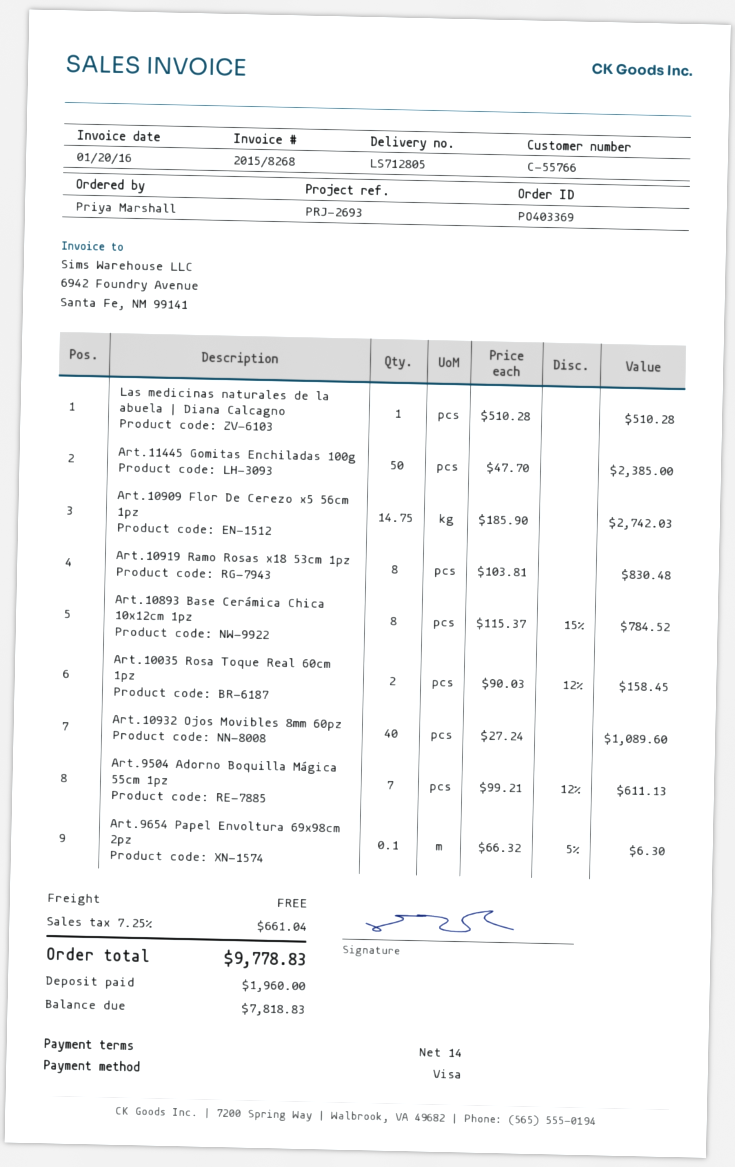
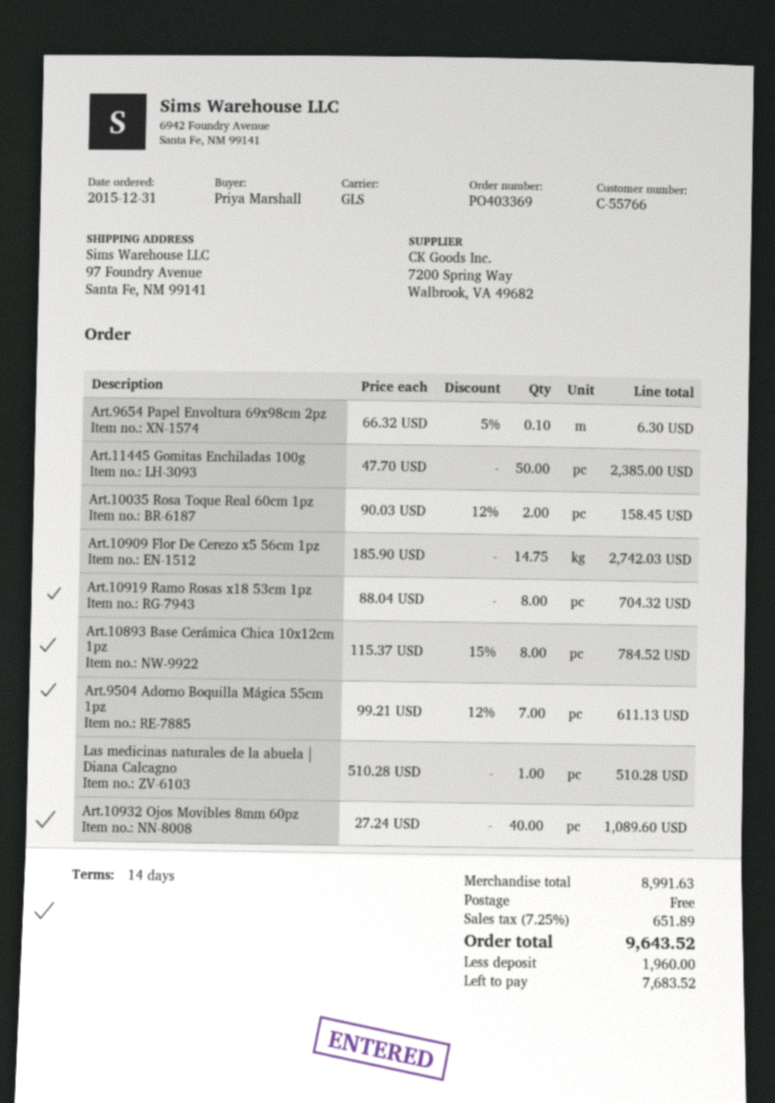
Art.10919 Ramo Rosas x18 53cm 1pz: 8 x 103.81 = 830.48 -> 8 x 88.04 = 704.32
tax: 7.25% = 661.04 -> 7.25% = 651.89
total: 9778.83 -> 9643.52
balance: 7818.83 -> 7683.52

